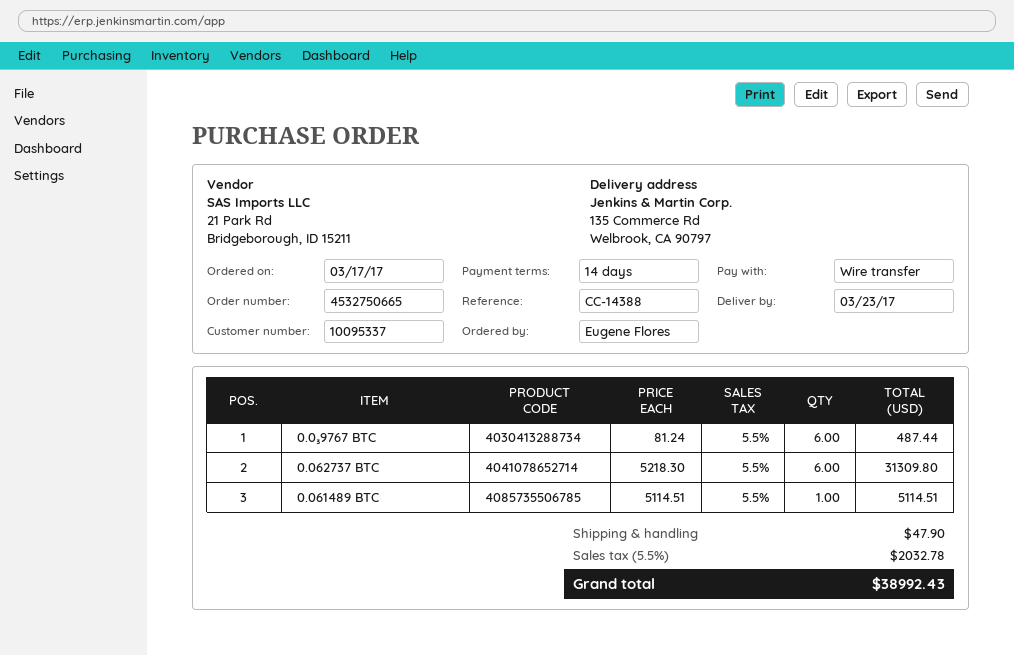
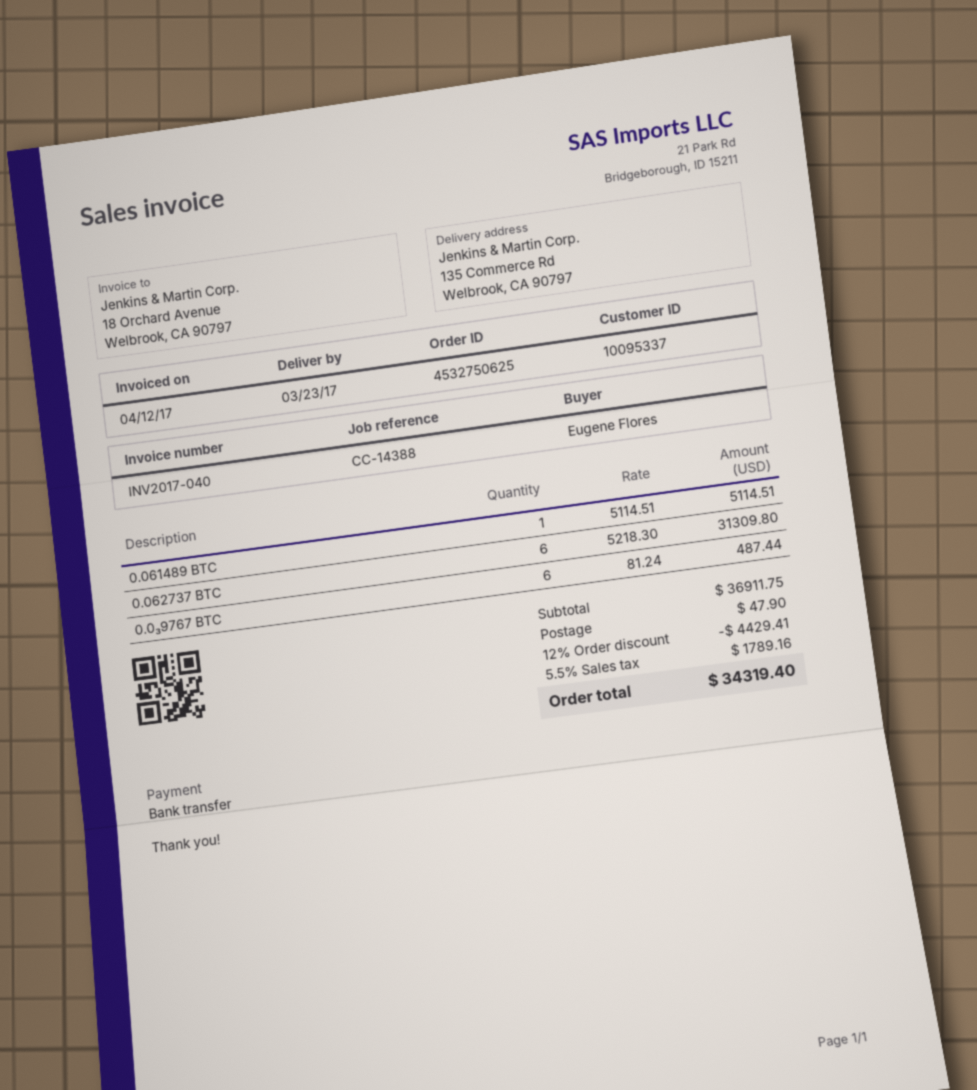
order number: 4532750665 -> 4532750625
discount: none -> 12% = 4429.41
tax: 5.5% = 2032.78 -> 5.5% = 1789.16
total: 38992.43 -> 34319.40

